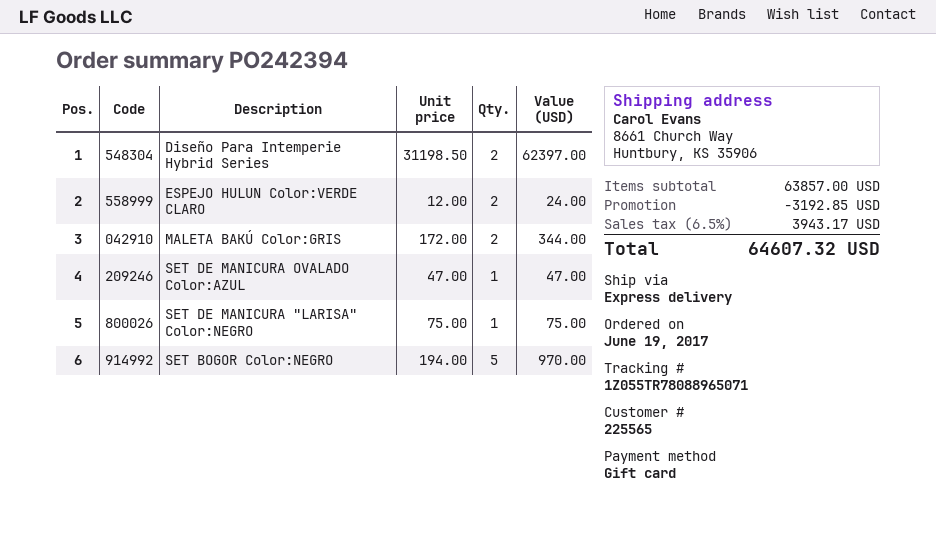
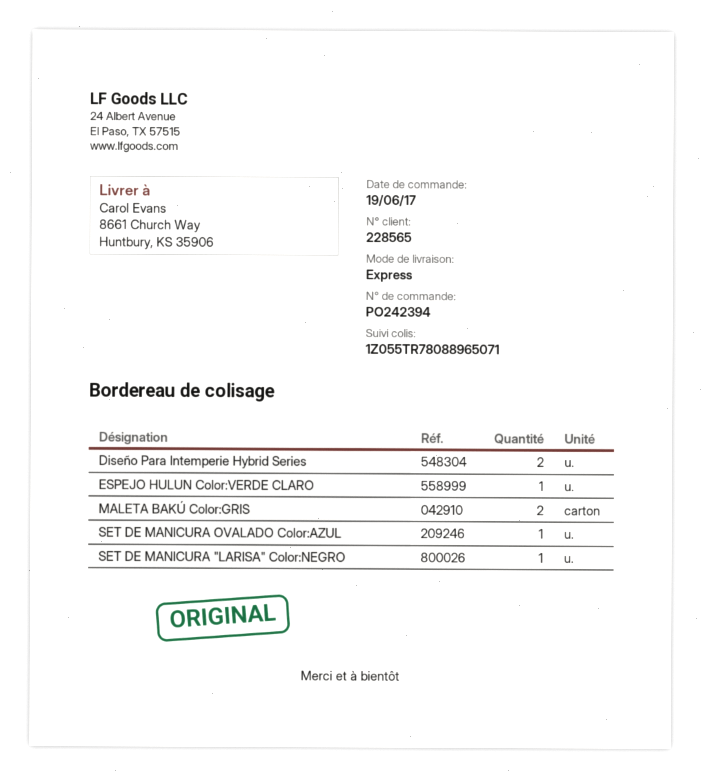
customer number: 225565 -> 228565
ESPEJO HULUN Color:VERDE CLARO: 2 -> 1
SET BOGOR Color:NEGRO: 5 -> none

